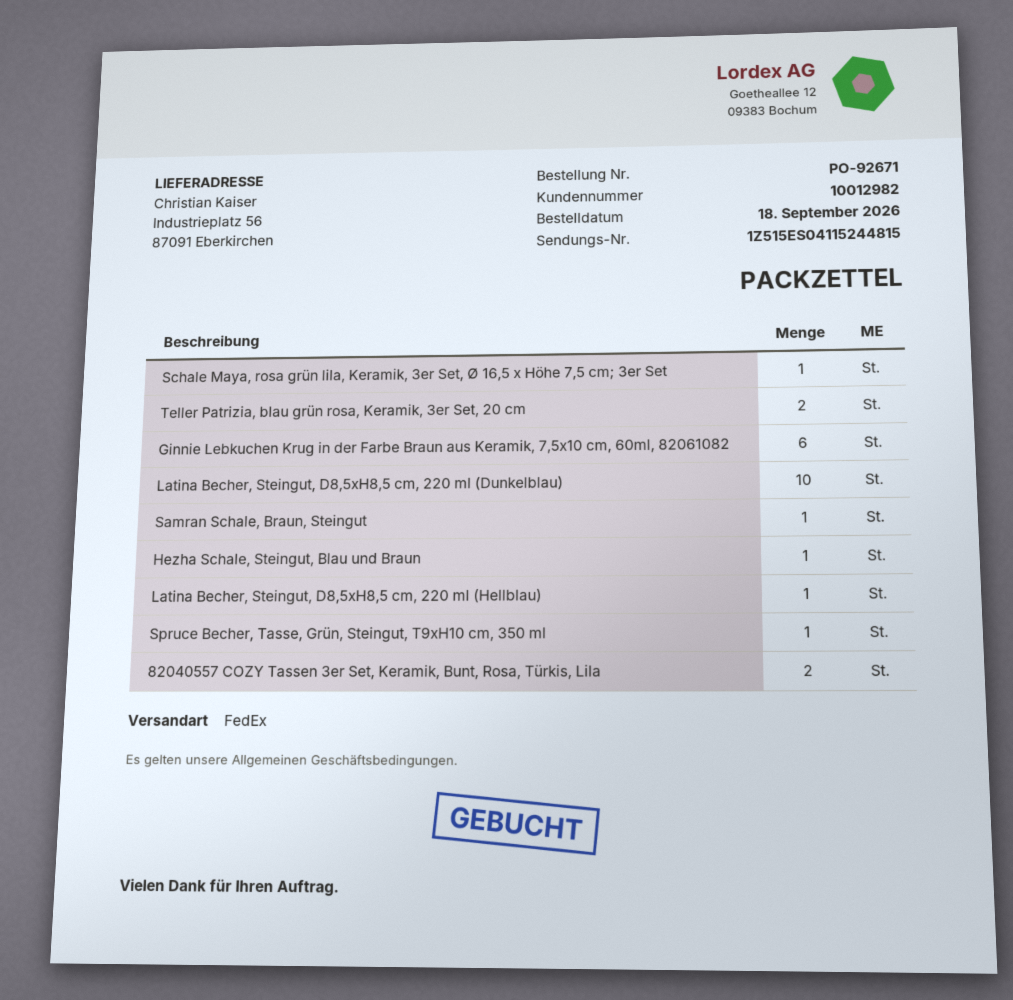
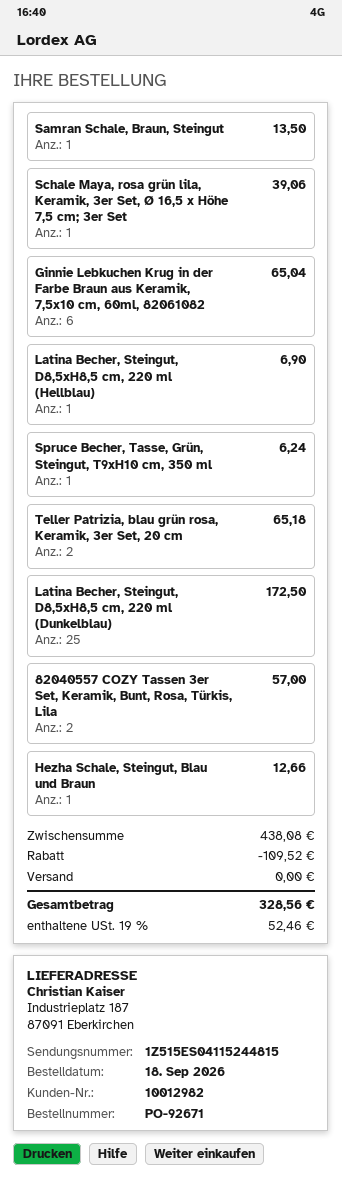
ship to: Industrieplatz 56, 87091 Eberkirchen -> Industrieplatz 187, 87091 Eberkirchen
Latina Becher, Steingut, D8,5xH8,5 cm, 220 ml (Dunkelblau): 10 -> 25

